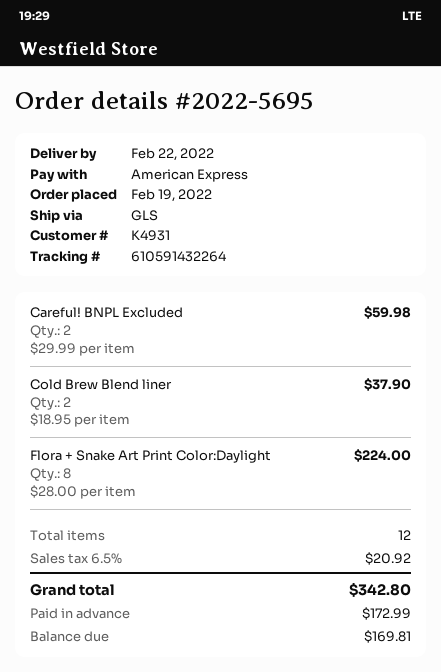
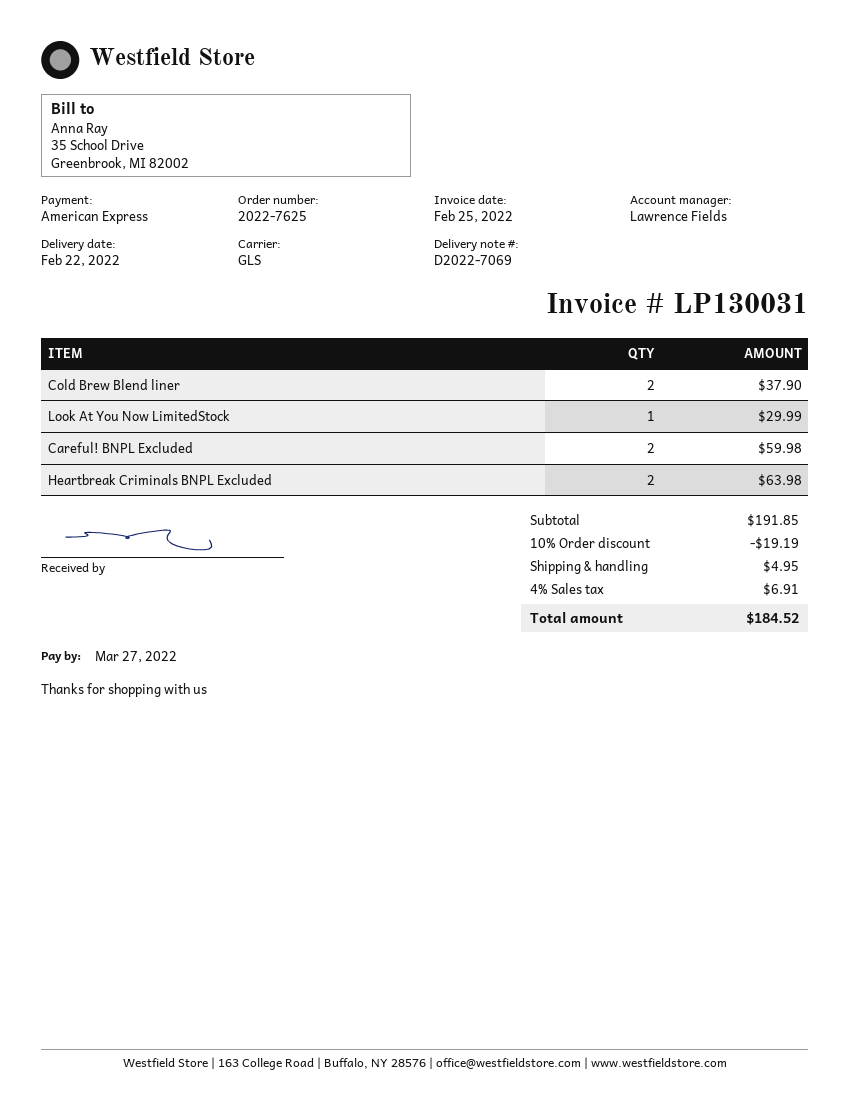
order number: 2022-5695 -> 2022-7625
Flora + Snake Art Print Color:Daylight: 8 for 224.00 -> none
Look At You Now LimitedStock: none -> 1 for 29.99
Heartbreak Criminals BNPL Excluded: none -> 2 for 63.98
discount: none -> 10% = 19.19
shipping: none -> 4.95
tax: 6.5% = 20.92 -> 4% = 6.91
total: 342.80 -> 184.52

